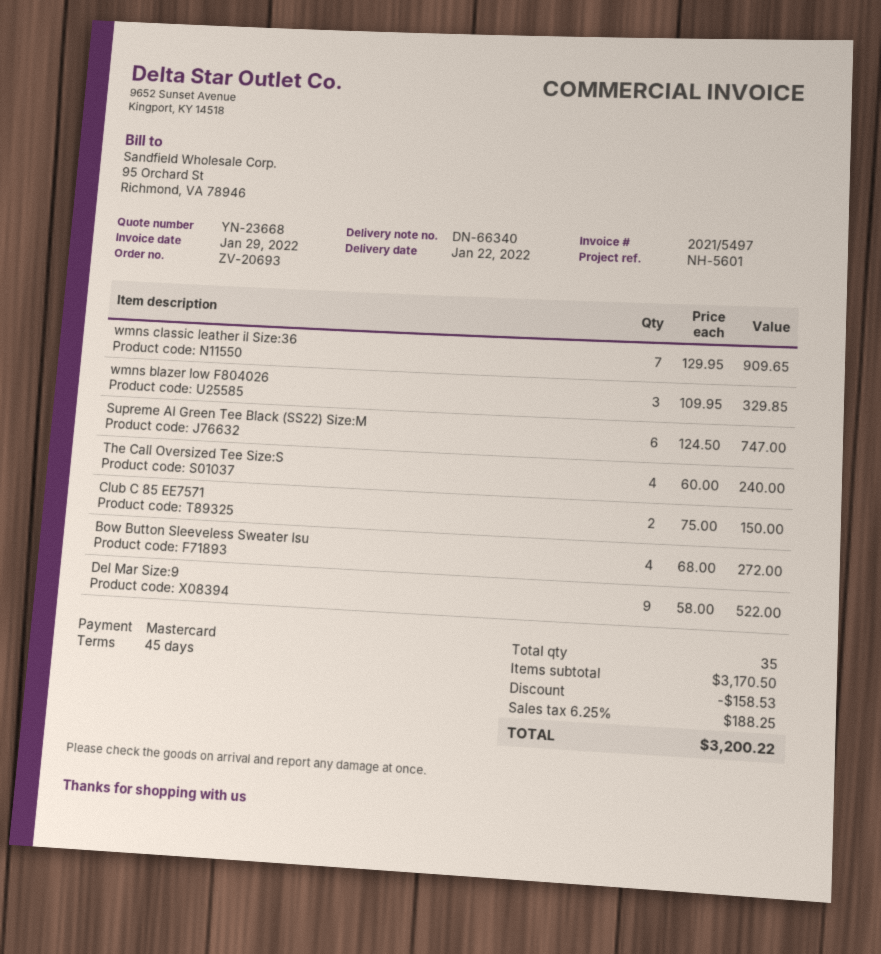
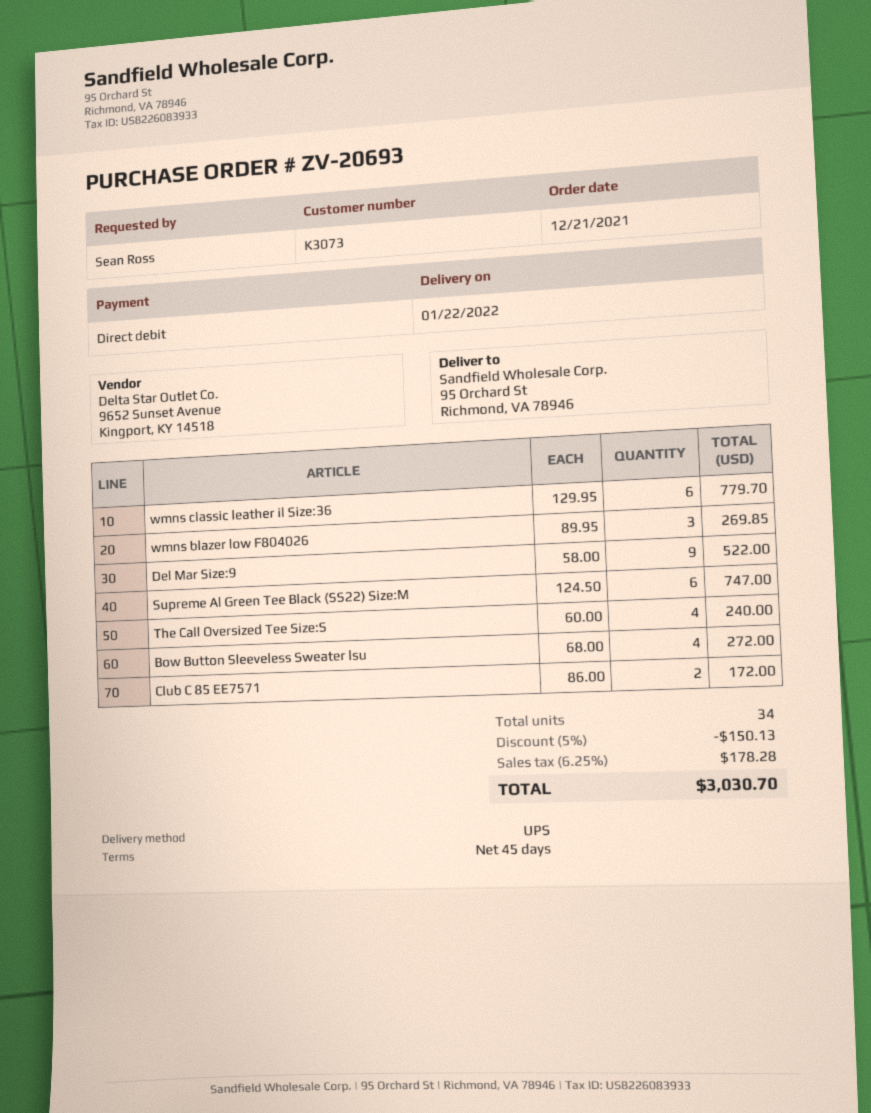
payment method: Mastercard -> direct debit
wmns classic leather il Size:36: 7 x 129.95 = 909.65 -> 6 x 129.95 = 779.70
wmns blazer low F804026: 3 x 109.95 = 329.85 -> 3 x 89.95 = 269.85
Club C 85 EE7571: 2 x 75.00 = 150.00 -> 2 x 86.00 = 172.00
total quantity: 35 -> 34
discount: 158.53 -> 150.13
tax: 6.25% = 188.25 -> 6.25% = 178.28
total: 3200.22 -> 3030.70

